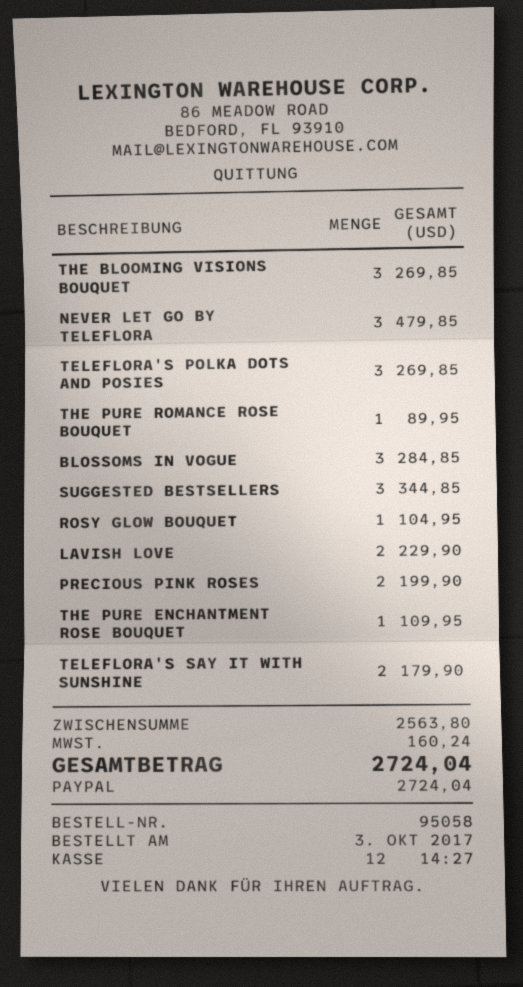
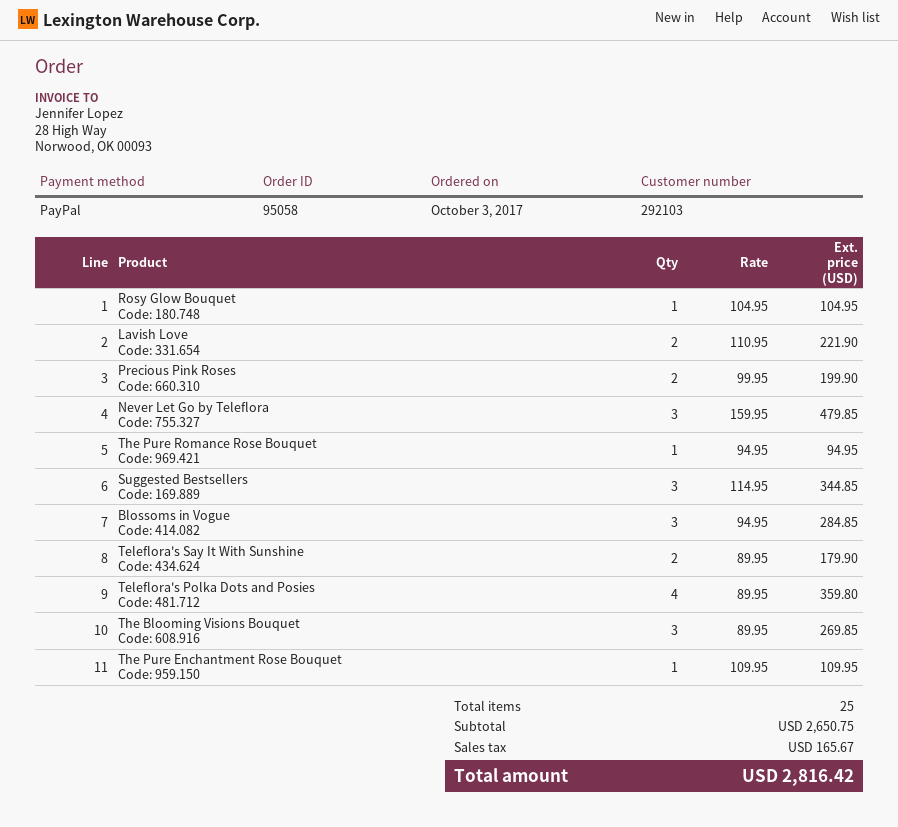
TELEFLORA'S POLKA DOTS AND POSIES: 3 for 269.85 -> 4 for 359.80
THE PURE ROMANCE ROSE BOUQUET: 1 for 89.95 -> 1 for 94.95
LAVISH LOVE: 2 for 229.90 -> 2 for 221.90
subtotal: 2563.80 -> 2650.75
tax: 160.24 -> 165.67
total: 2724.04 -> 2816.42

